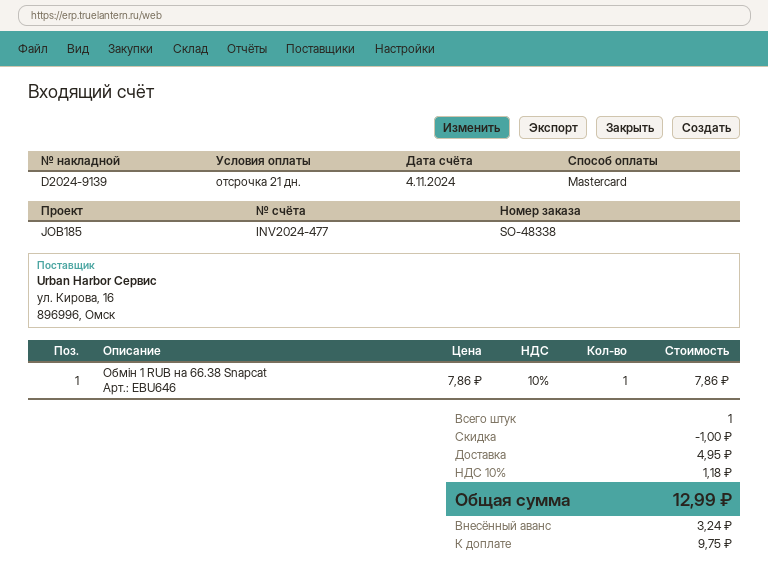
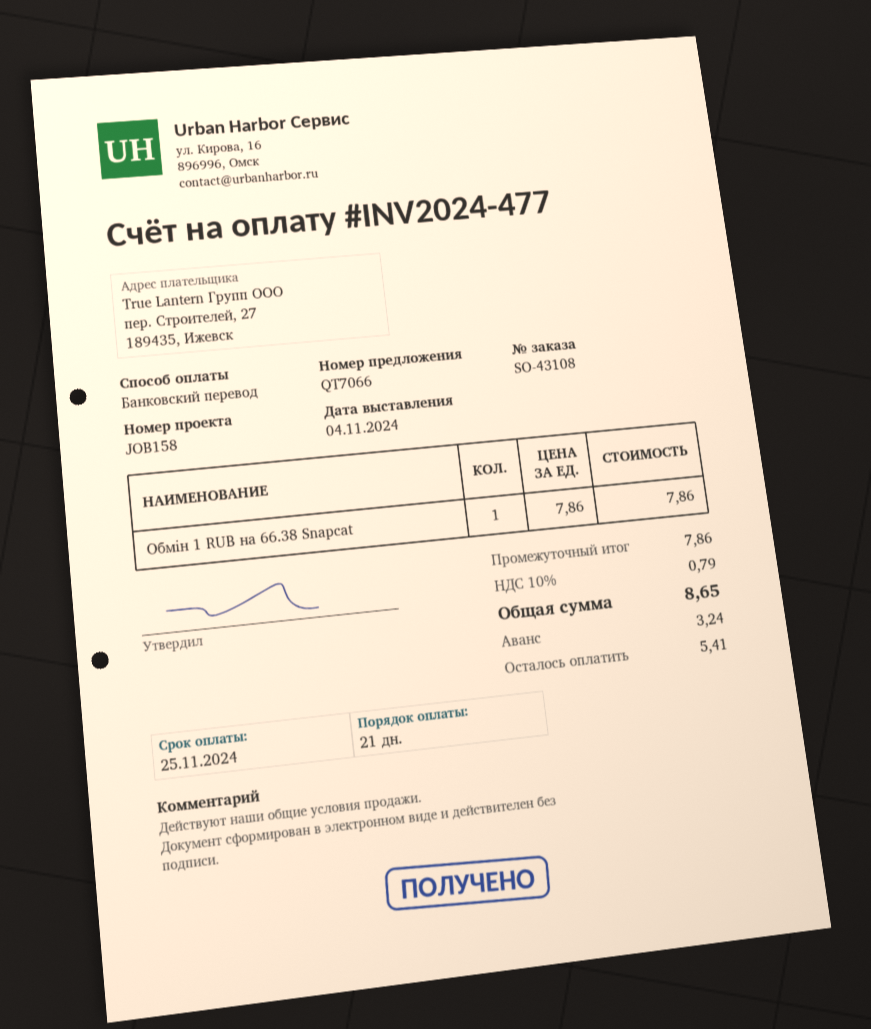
order number: SO-48338 -> SO-43108
reference: JOB185 -> JOB158
payment method: Mastercard -> bank transfer
discount: 1.00 -> none
shipping: 4.95 -> none
tax: 10% = 1.18 -> 10% = 0.79
total: 12.99 -> 8.65
balance: 9.75 -> 5.41

